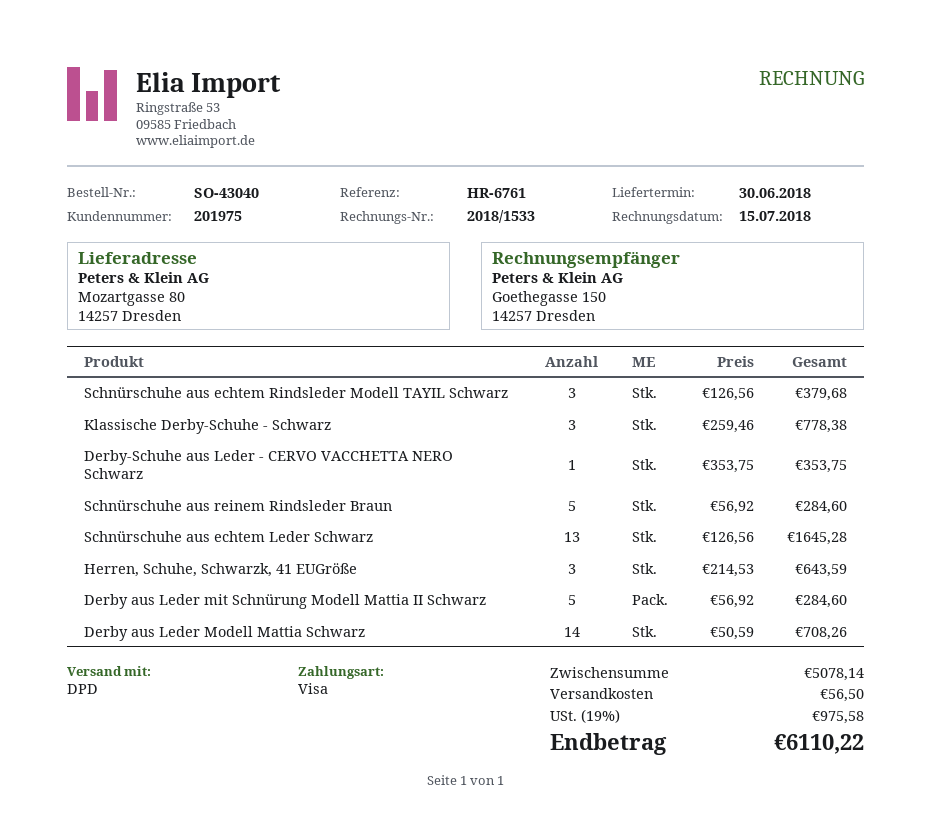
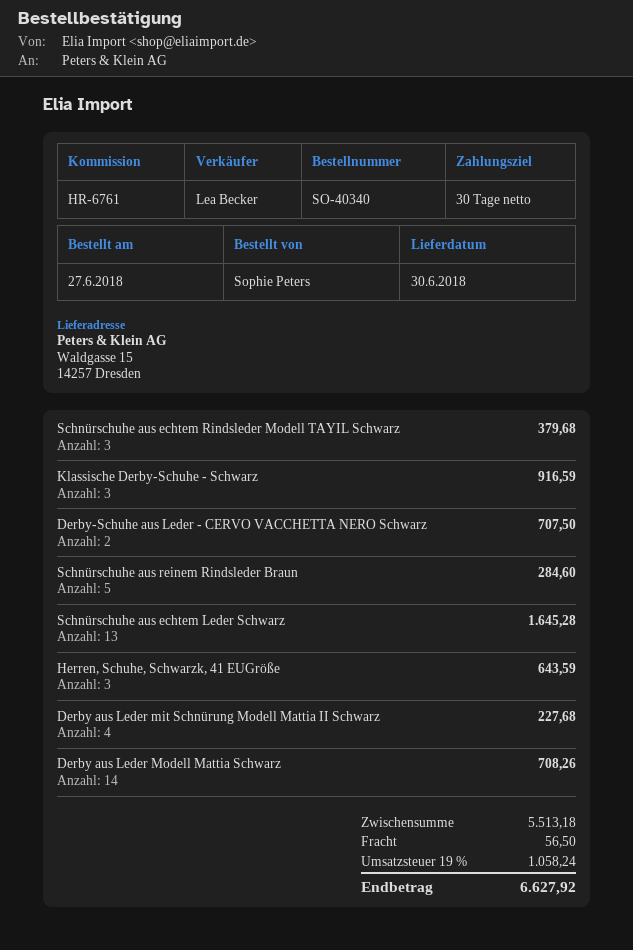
order number: SO-43040 -> SO-40340
ship to: Mozartgasse 80, 14257 Dresden -> Waldgasse 15, 14257 Dresden
Klassische Derby-Schuhe - Schwarz: 3 for 778.38 -> 3 for 916.59
Derby-Schuhe aus Leder - CERVO VACCHETTA NERO Schwarz: 1 for 353.75 -> 2 for 707.50
Derby aus Leder mit Schnürung Modell Mattia II Schwarz: 5 for 284.60 -> 4 for 227.68
subtotal: 5078.14 -> 5513.18
tax: 19% = 975.58 -> 19% = 1058.24
total: 6110.22 -> 6627.92

